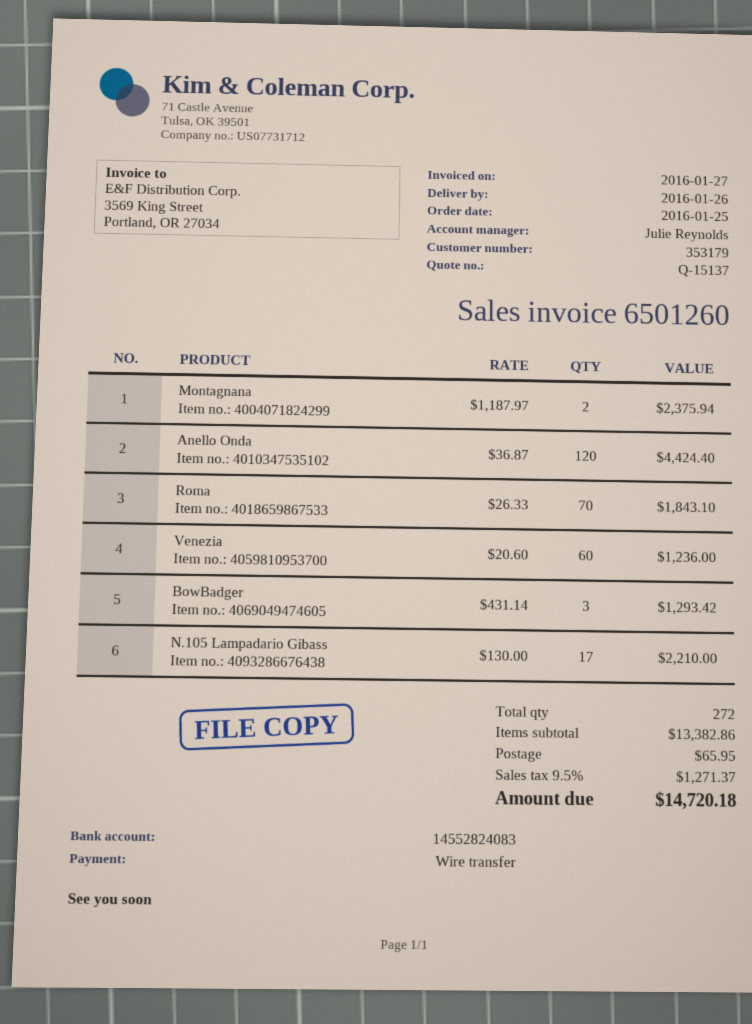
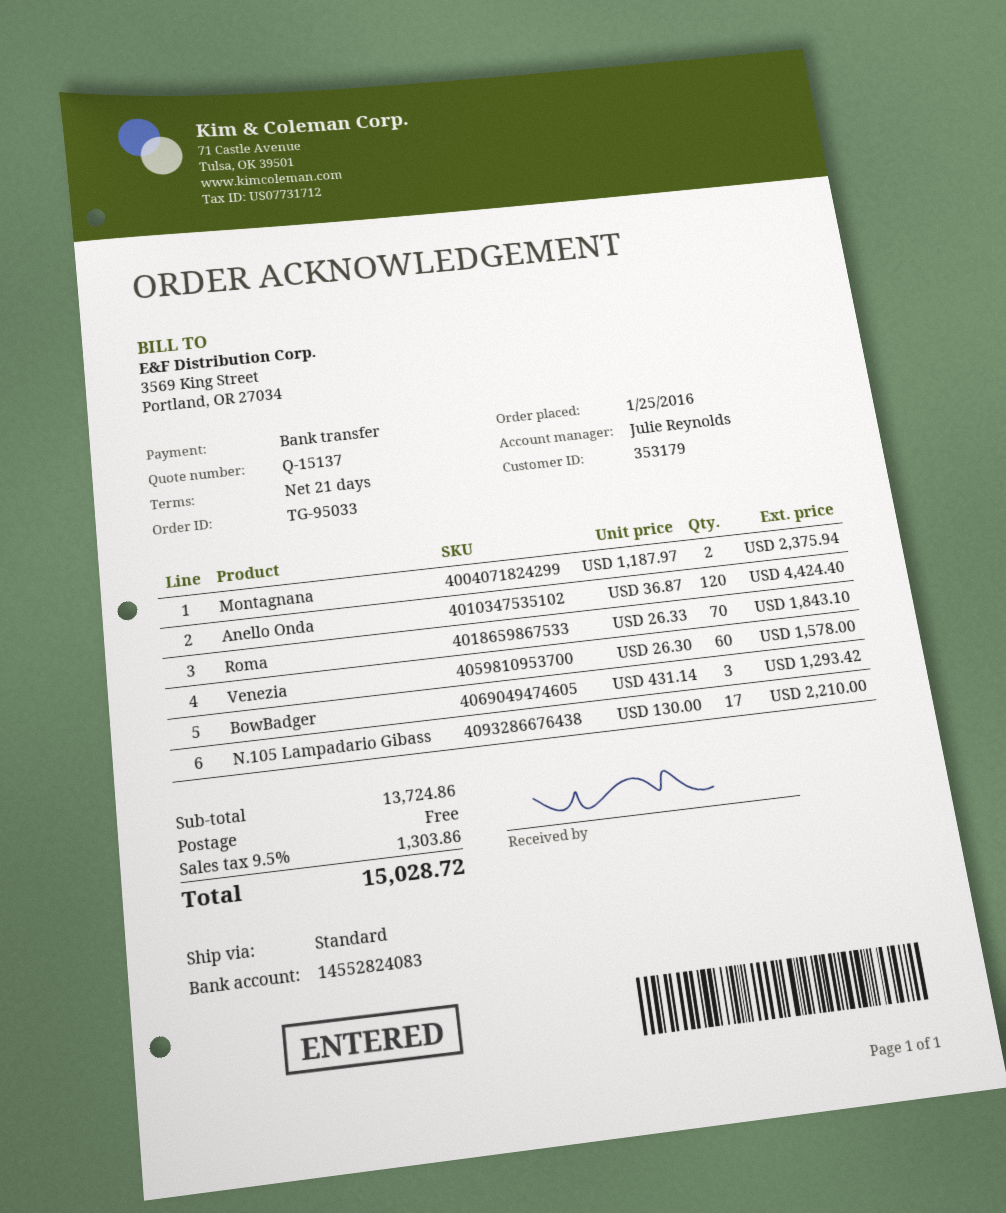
Venezia: 60 x 20.60 = 1236.00 -> 60 x 26.30 = 1578.00
subtotal: 13382.86 -> 13724.86
shipping: 65.95 -> 0.00
tax: 9.5% = 1271.37 -> 9.5% = 1303.86
total: 14720.18 -> 15028.72

